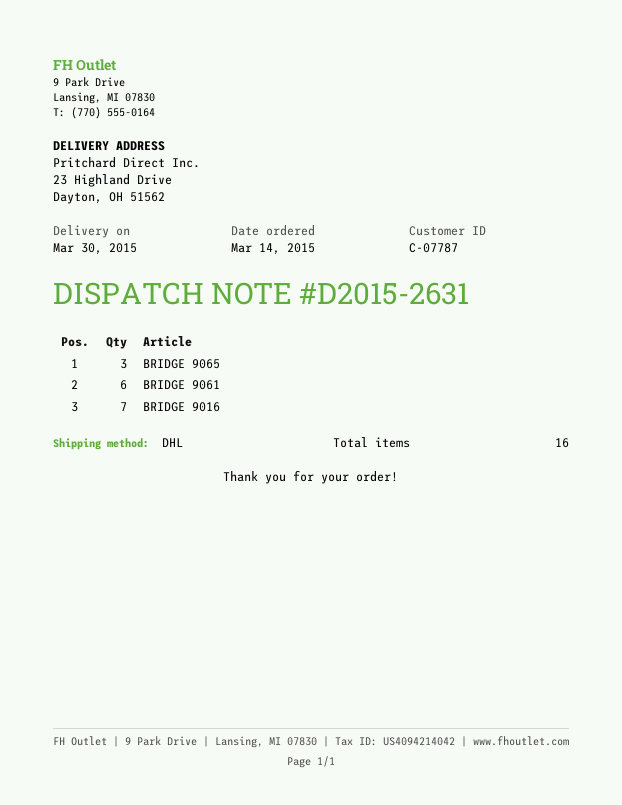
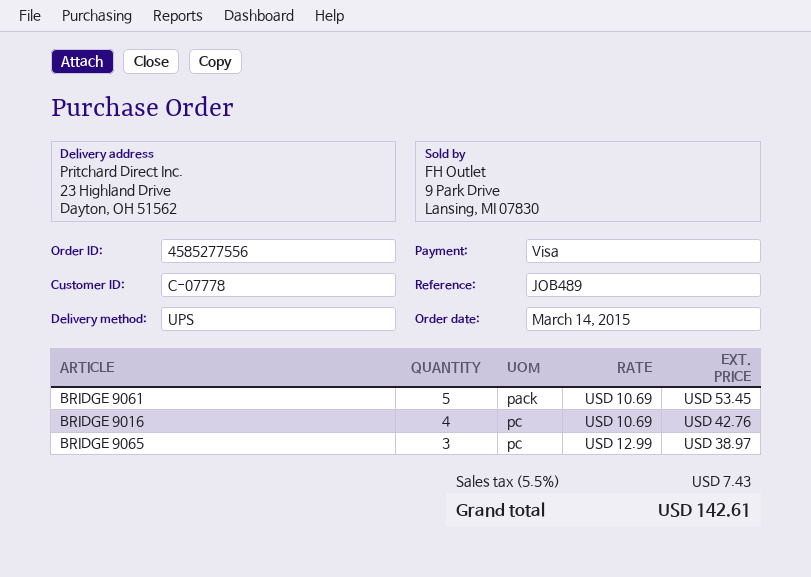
customer number: C-07787 -> C-07778
shipping method: DHL -> UPS
BRIDGE 9061: 6 -> 5
BRIDGE 9016: 7 -> 4

